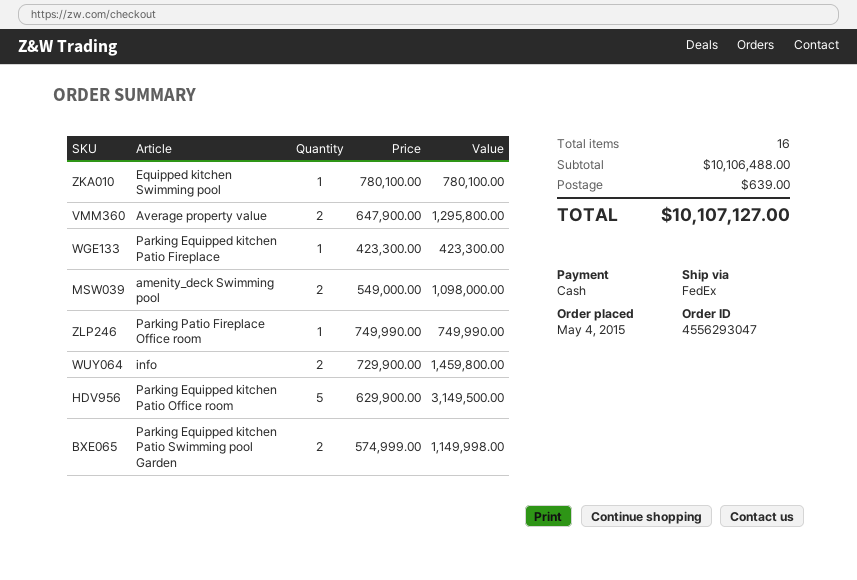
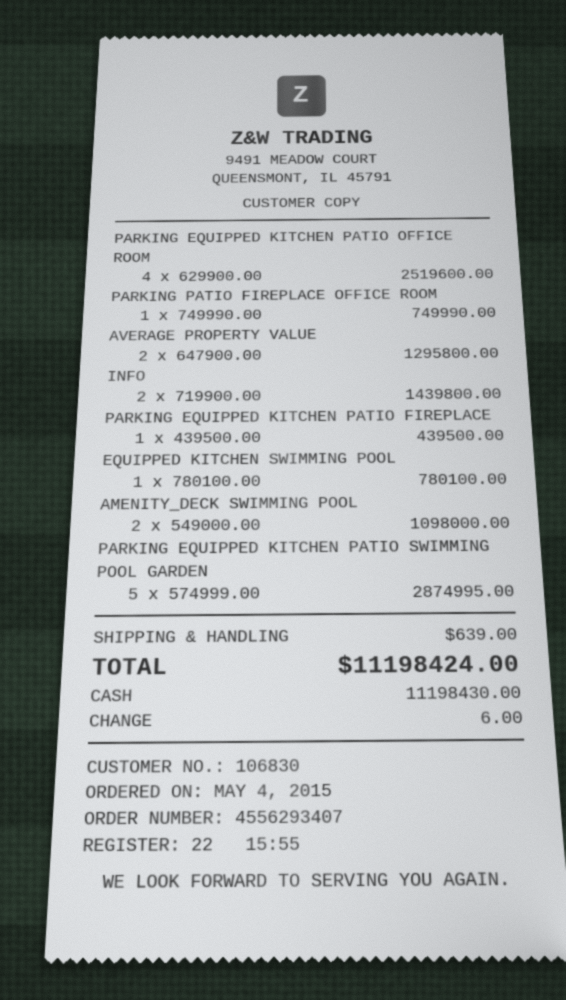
order number: 4556293047 -> 4556293407
Parking Equipped kitchen Patio Fireplace: 1 x 423300.00 = 423300.00 -> 1 x 439500.00 = 439500.00
info: 2 x 729900.00 = 1459800.00 -> 2 x 719900.00 = 1439800.00
Parking Equipped kitchen Patio Office room: 5 x 629900.00 = 3149500.00 -> 4 x 629900.00 = 2519600.00
Parking Equipped kitchen Patio Swimming pool Garden: 2 x 574999.00 = 1149998.00 -> 5 x 574999.00 = 2874995.00
total: 10107127.00 -> 11198424.00

